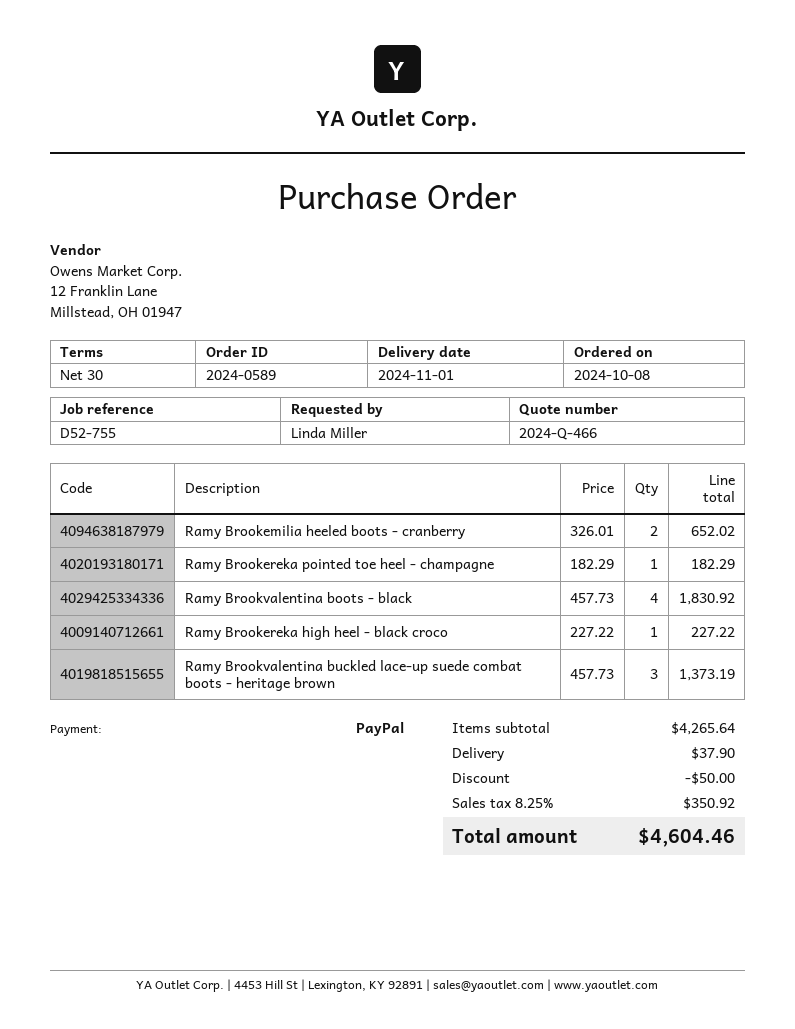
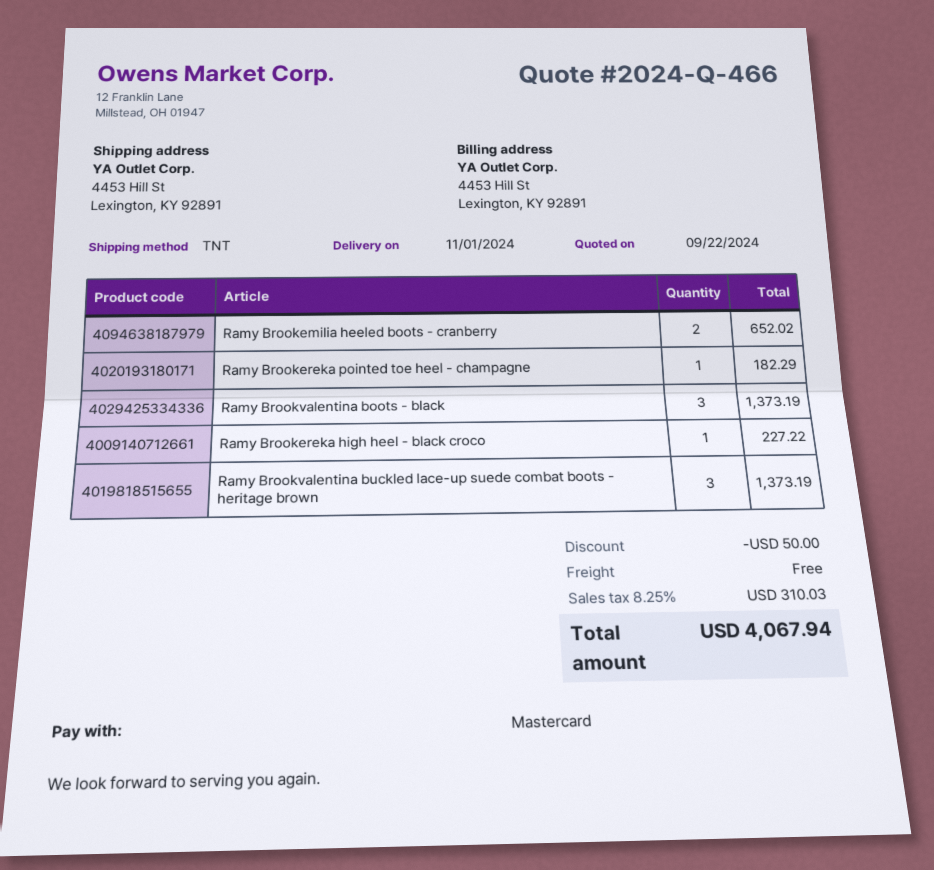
payment method: PayPal -> Mastercard
Ramy Brookvalentina boots - black: 4 for 1830.92 -> 3 for 1373.19
shipping: 37.90 -> 0.00
tax: 8.25% = 350.92 -> 8.25% = 310.03
total: 4604.46 -> 4067.94

